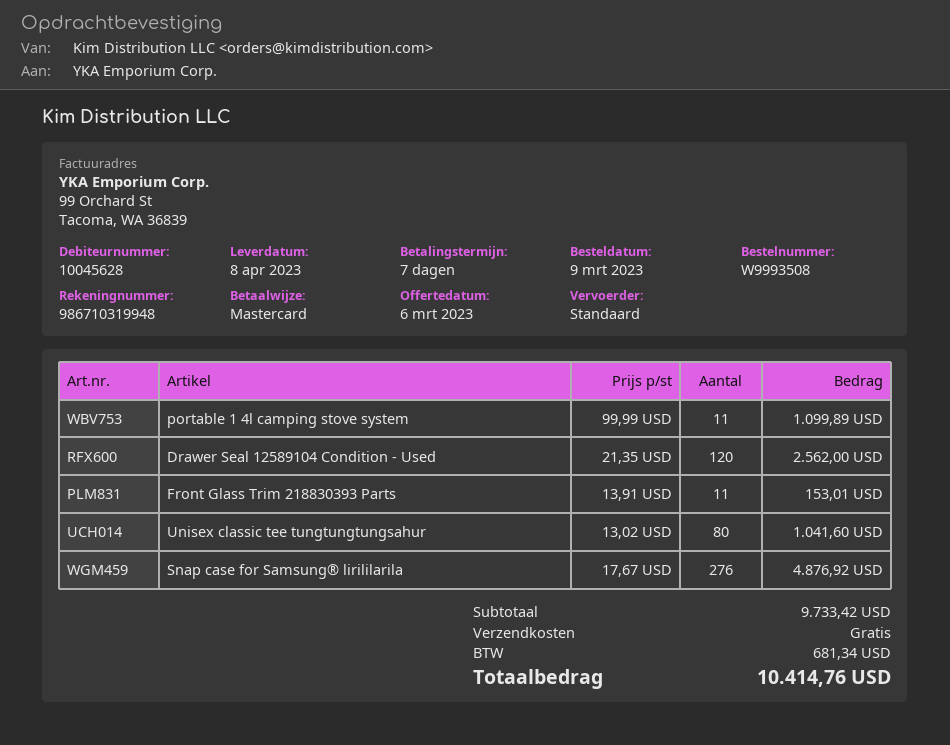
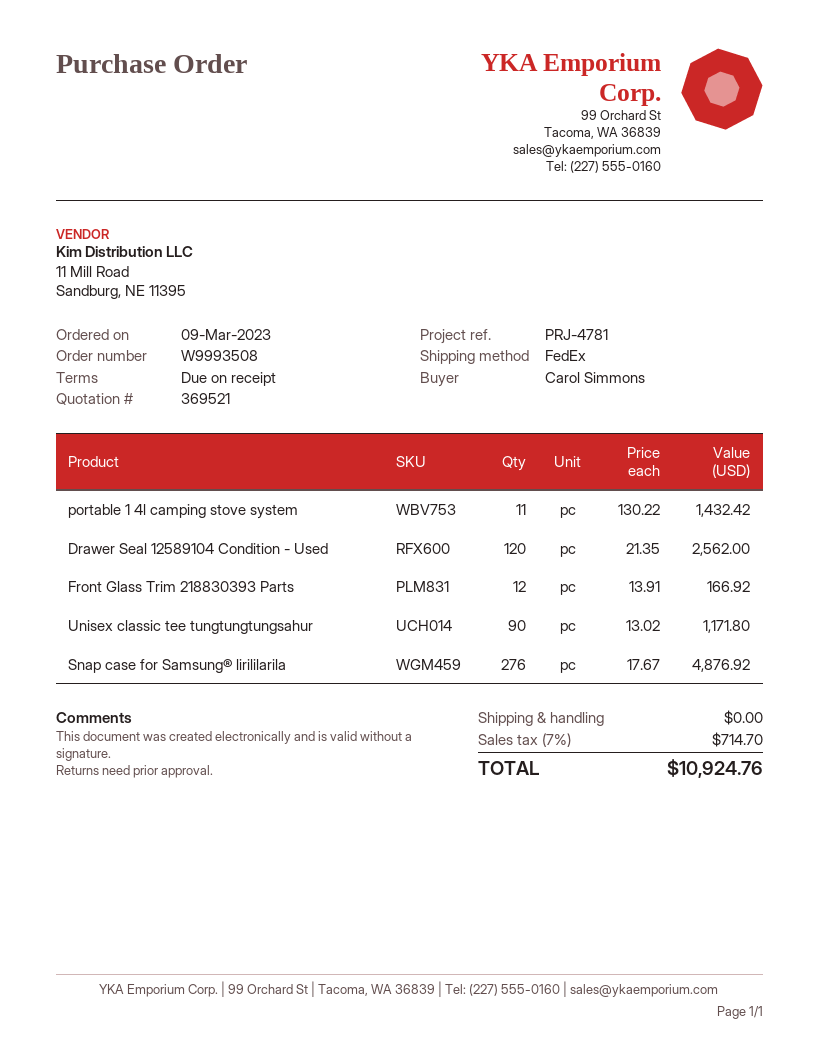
payment terms: 7 days -> on receipt
shipping method: standard -> FedEx
portable 1 4l camping stove system: 11 x 99.99 = 1099.89 -> 11 x 130.22 = 1432.42
Front Glass Trim 218830393 Parts: 11 x 13.91 = 153.01 -> 12 x 13.91 = 166.92
Unisex classic tee tungtungtungsahur: 80 x 13.02 = 1041.60 -> 90 x 13.02 = 1171.80
tax: 681.34 -> 714.70
total: 10414.76 -> 10924.76

